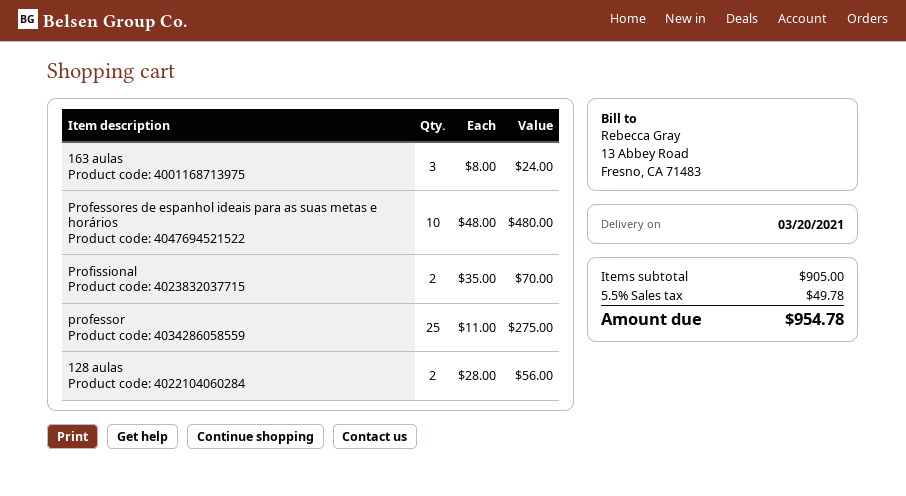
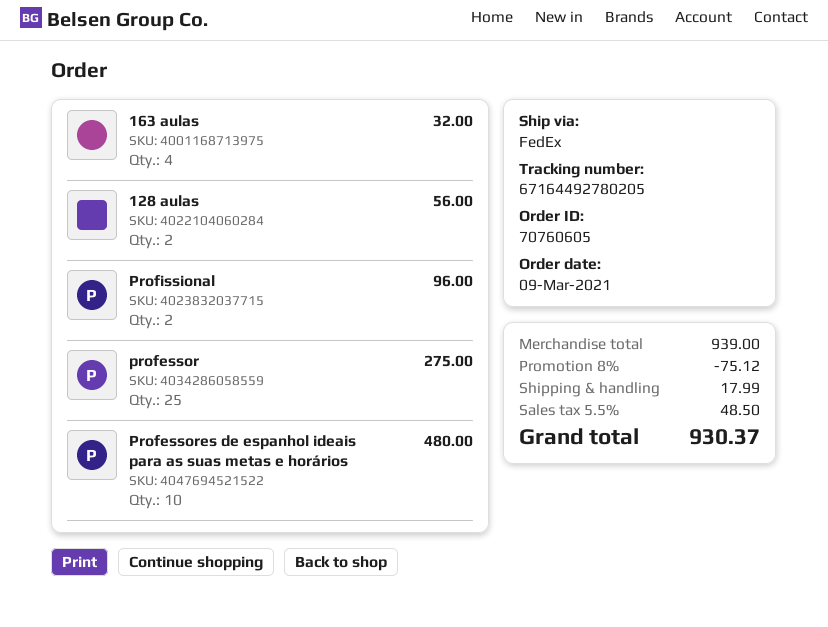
163 aulas: 3 for 24.00 -> 4 for 32.00
Profissional: 2 for 70.00 -> 2 for 96.00
subtotal: 905.00 -> 939.00
discount: none -> 8% = 75.12
shipping: none -> 17.99
tax: 5.5% = 49.78 -> 5.5% = 48.50
total: 954.78 -> 930.37

